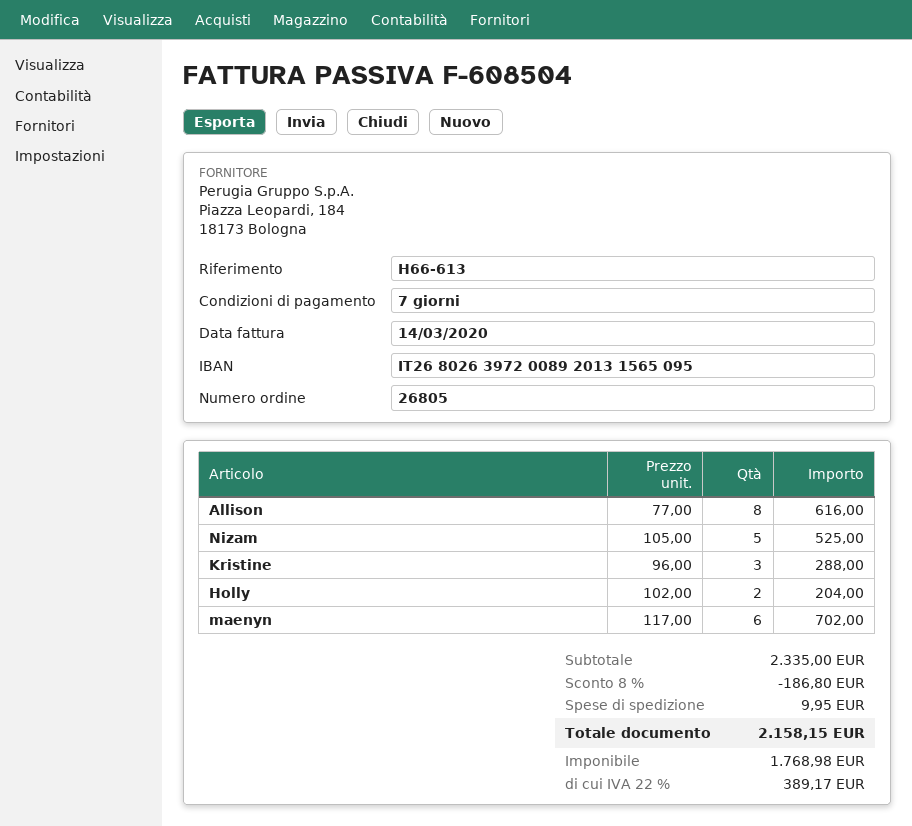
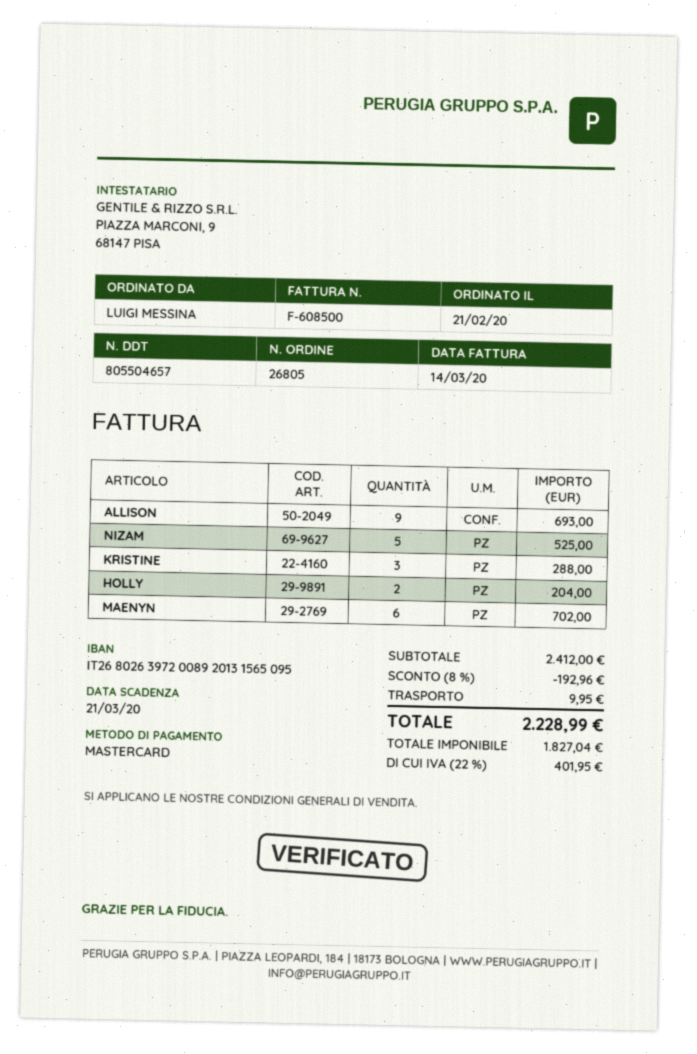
invoice number: F-608504 -> F-608500
Allison: 8 for 616.00 -> 9 for 693.00
subtotal: 2335.00 -> 2412.00
discount: 8% = 186.80 -> 8% = 192.96
net: 1768.98 -> 1827.04
tax: 22% = 389.17 -> 22% = 401.95
total: 2158.15 -> 2228.99

